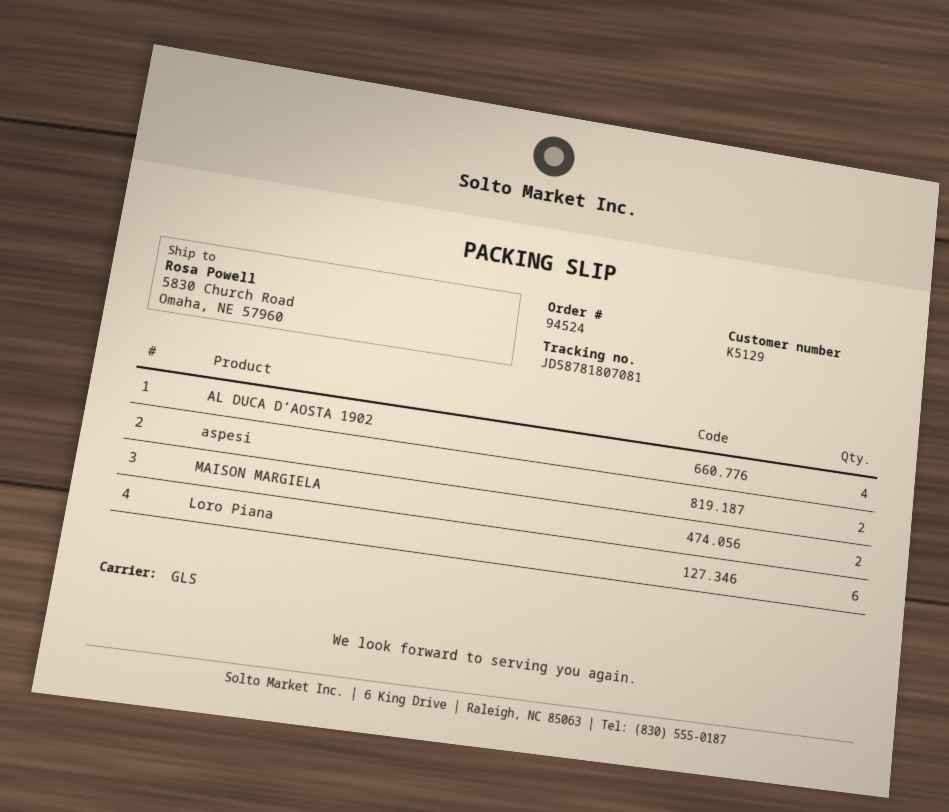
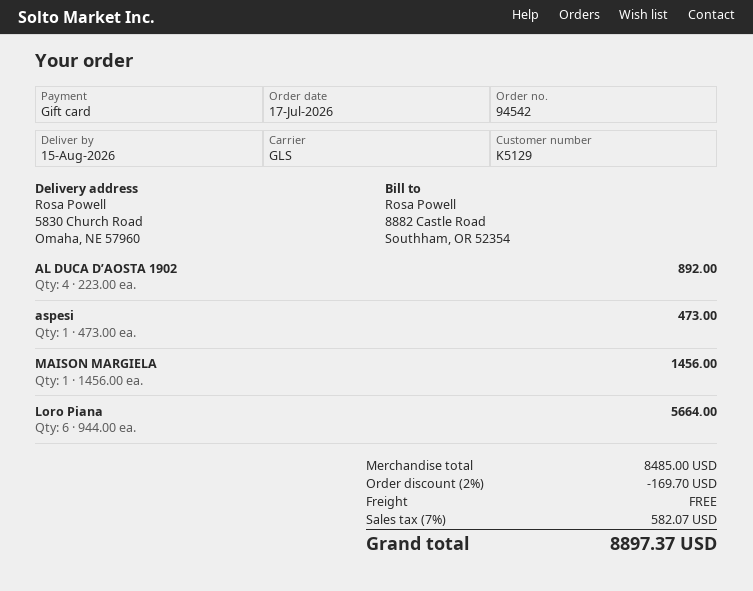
order number: 94524 -> 94542
aspesi: 2 -> 1
MAISON MARGIELA: 2 -> 1

